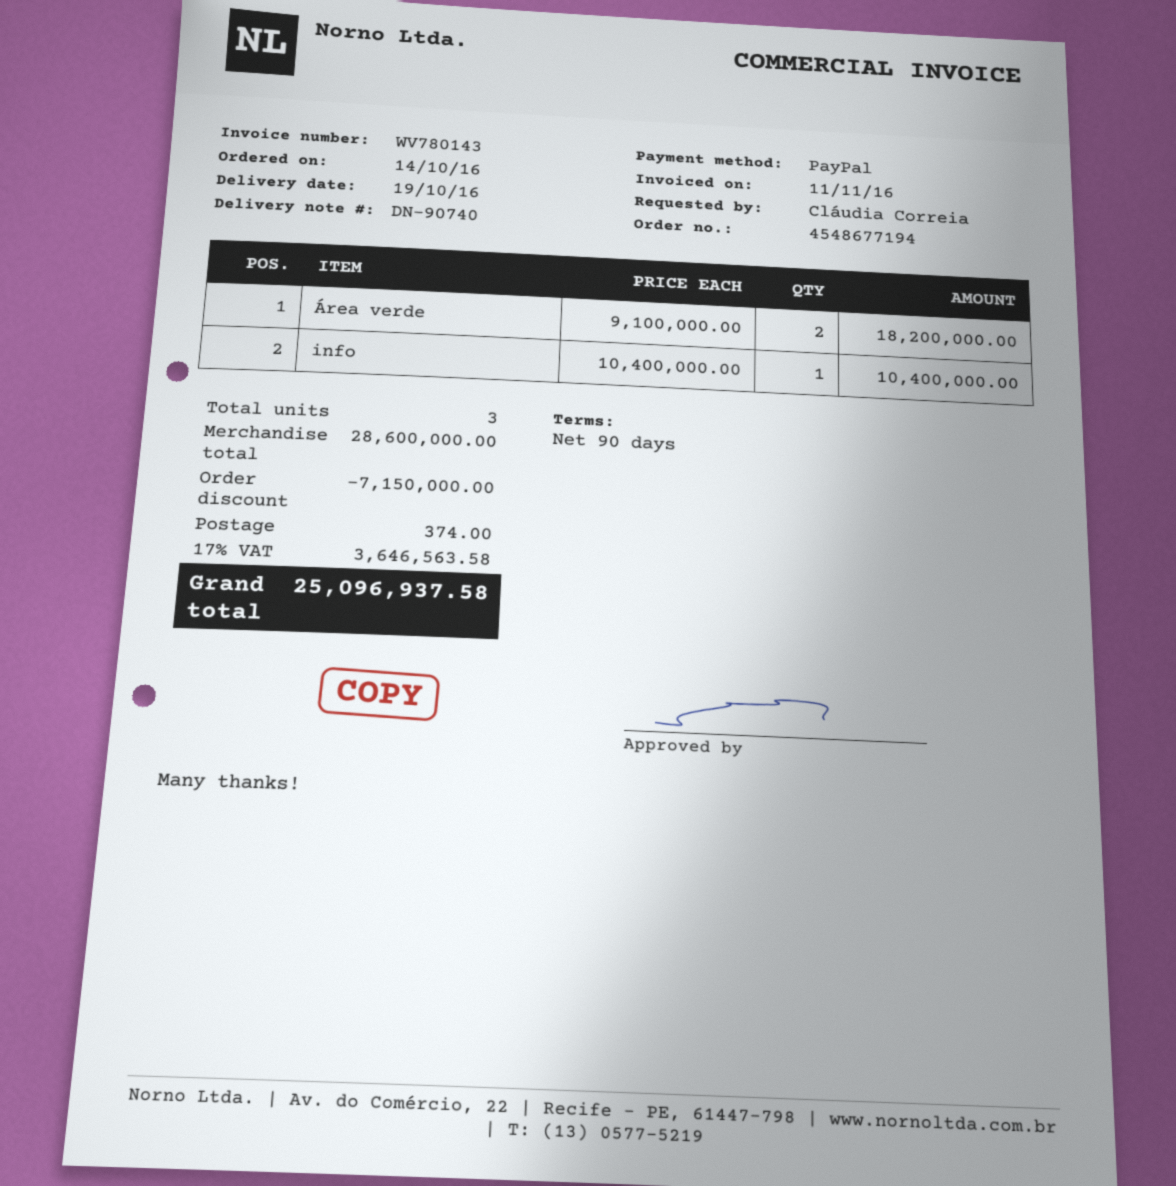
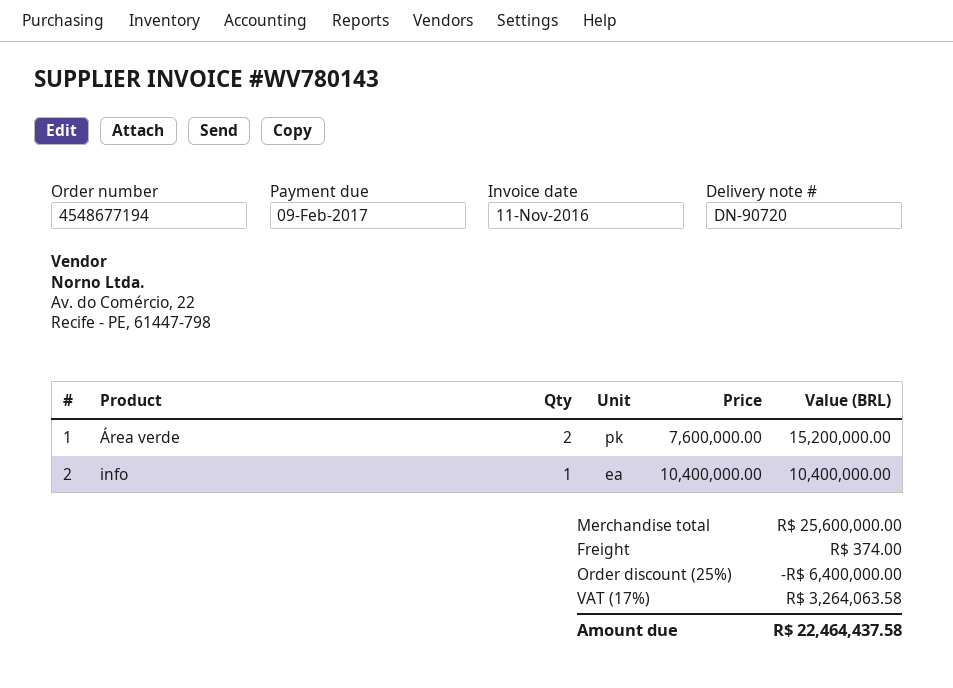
delivery note number: DN-90740 -> DN-90720
Área verde: 2 x 9100000.00 = 18200000.00 -> 2 x 7600000.00 = 15200000.00
subtotal: 28600000.00 -> 25600000.00
discount: 7150000.00 -> 6400000.00
tax: 17% = 3646563.58 -> 17% = 3264063.58
total: 25096937.58 -> 22464437.58

